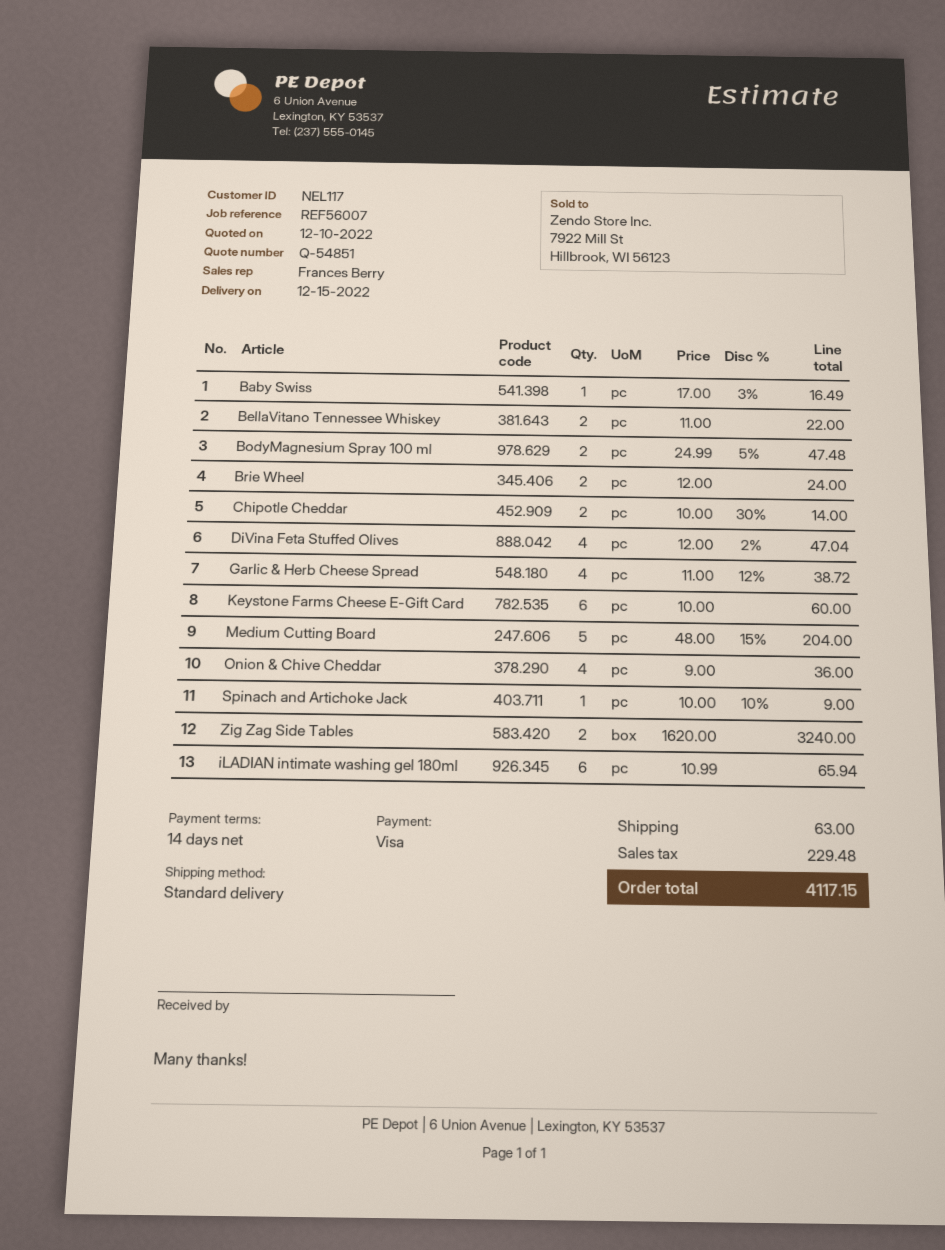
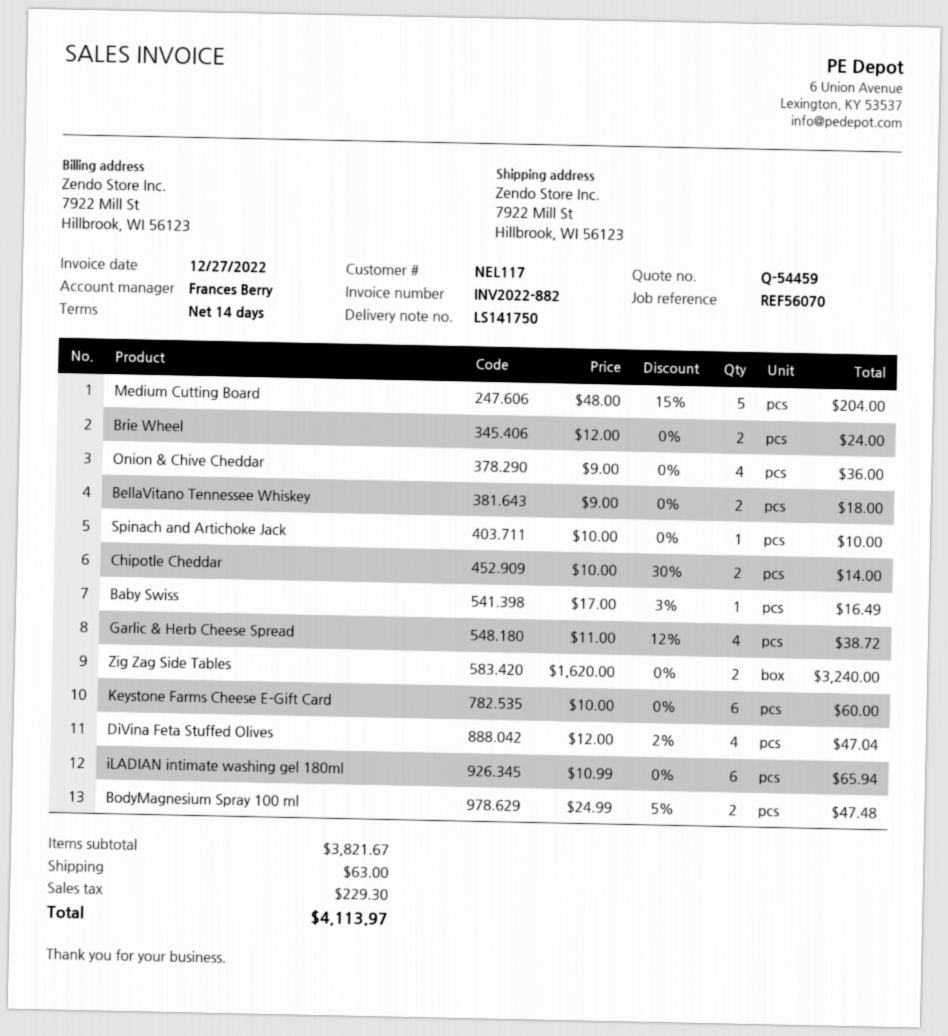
quote number: Q-54851 -> Q-54459
reference: REF56007 -> REF56070
BellaVitano Tennessee Whiskey: 2 x 11.00 = 22.00 -> 2 x 9.00 = 18.00
Spinach and Artichoke Jack: 1 x 10.00 - 10% = 9.00 -> 1 x 10.00 = 10.00
tax: 229.48 -> 229.30
total: 4117.15 -> 4113.97

